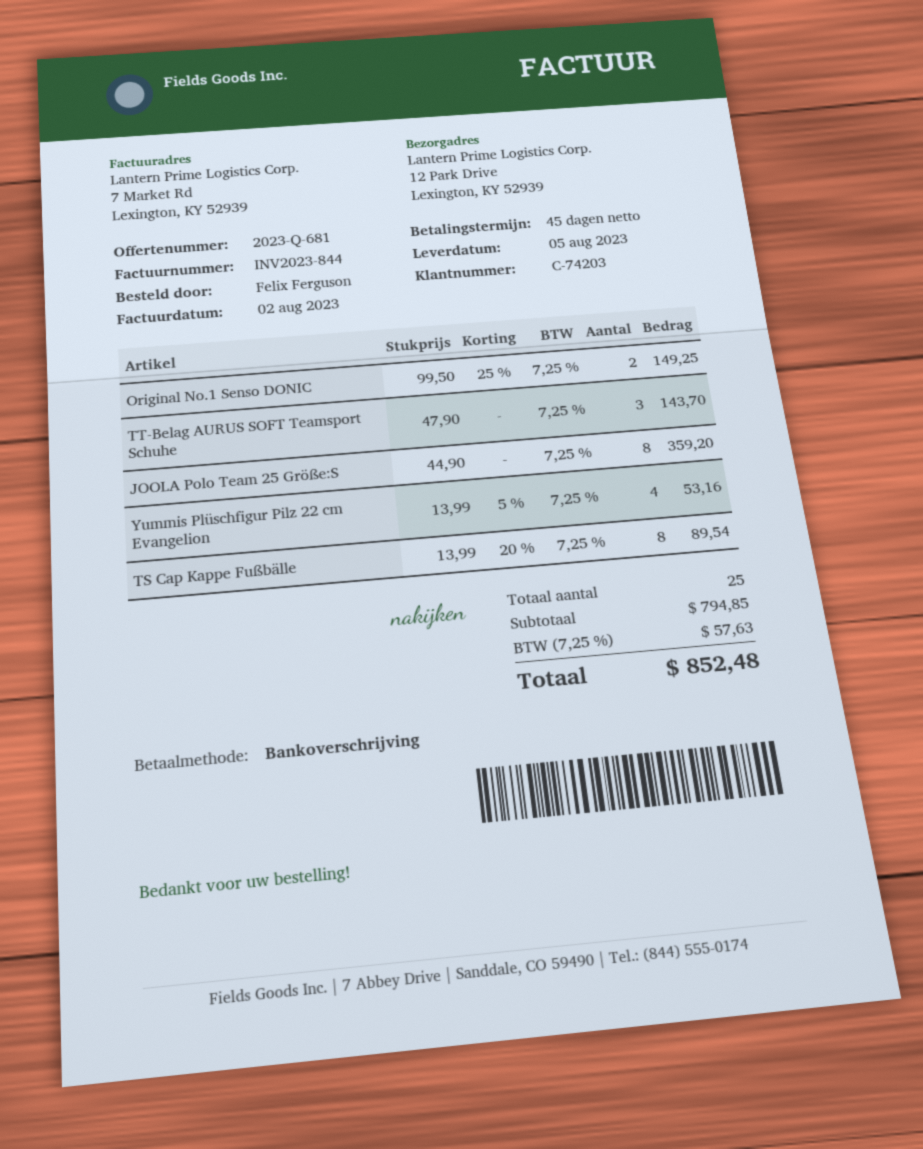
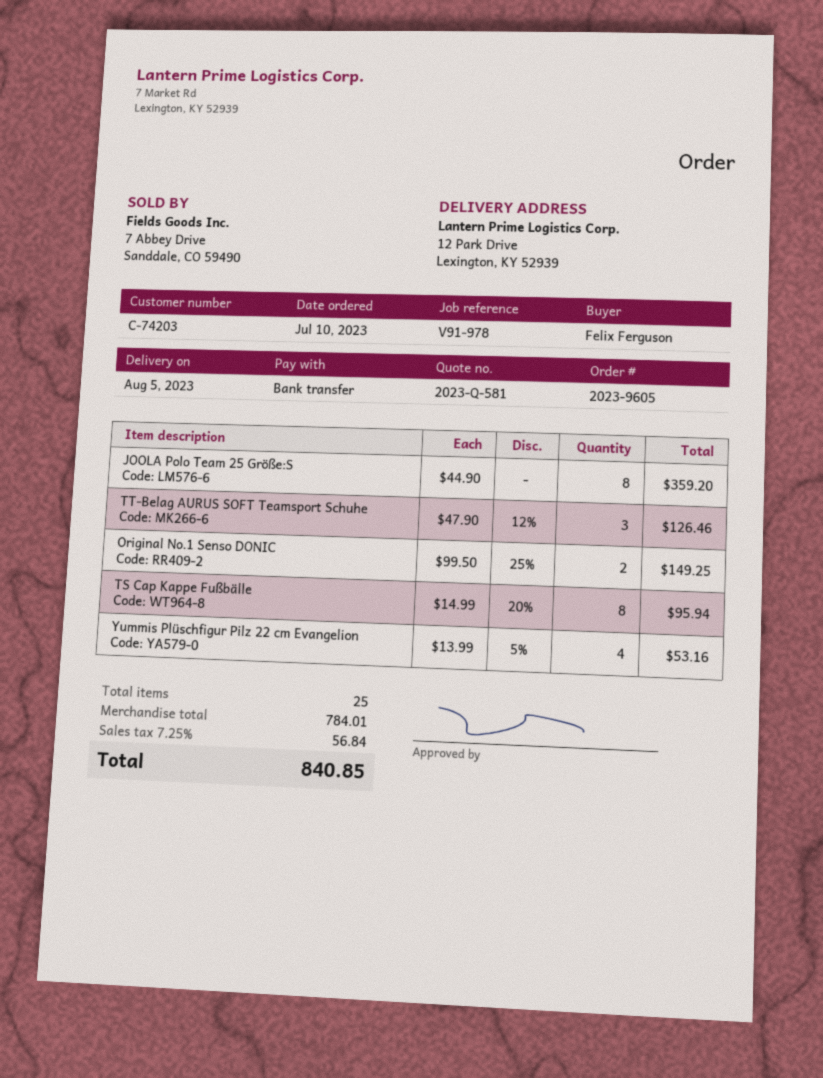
quote number: 2023-Q-681 -> 2023-Q-581
TT-Belag AURUS SOFT Teamsport Schuhe: 3 x 47.90 = 143.70 -> 3 x 47.90 - 12% = 126.46
TS Cap Kappe Fußbälle: 8 x 13.99 - 20% = 89.54 -> 8 x 14.99 - 20% = 95.94
subtotal: 794.85 -> 784.01
tax: 7.25% = 57.63 -> 7.25% = 56.84
total: 852.48 -> 840.85

